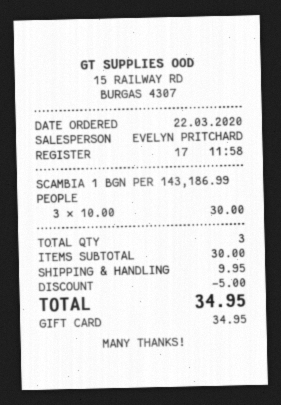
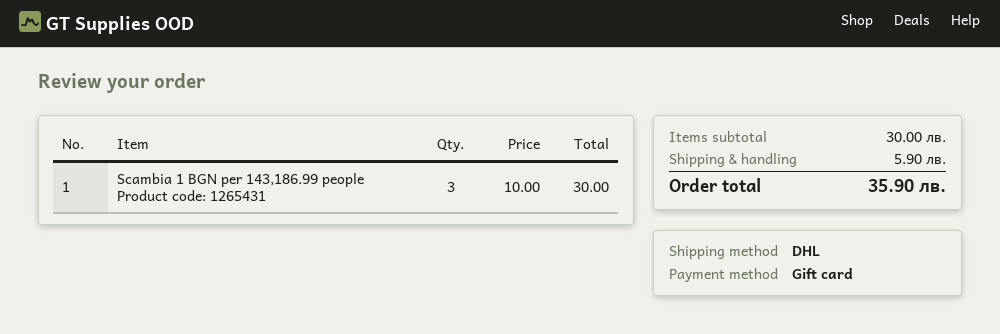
discount: 5.00 -> none
shipping: 9.95 -> 5.90
total: 34.95 -> 35.90

